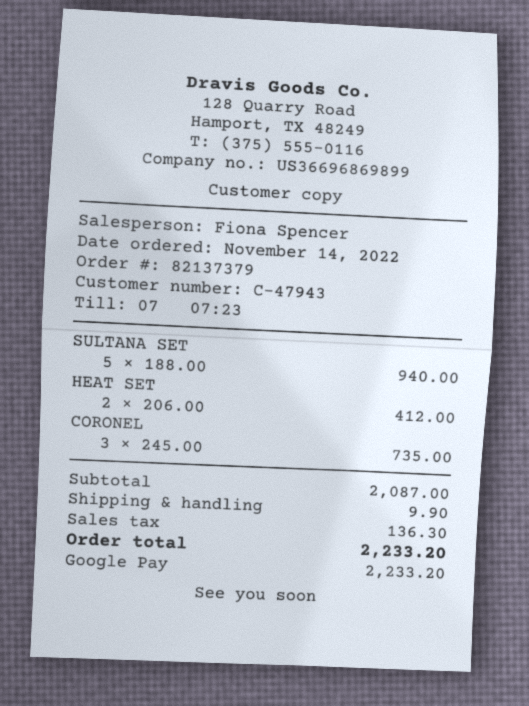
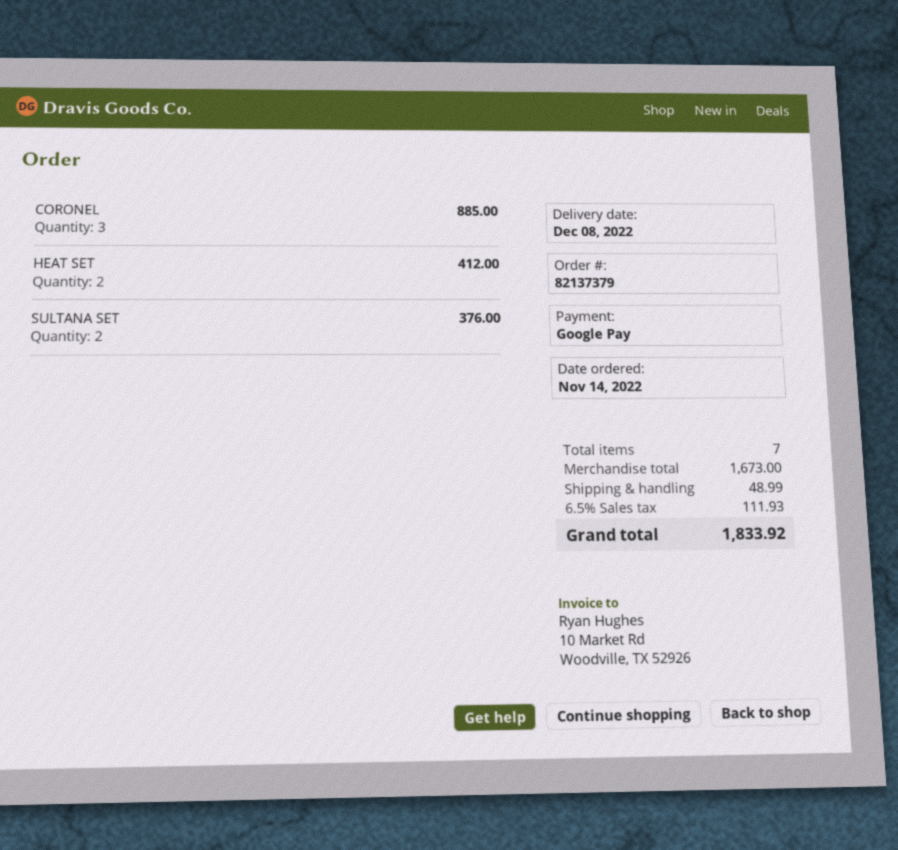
SULTANA SET: 5 for 940.00 -> 2 for 376.00
CORONEL: 3 for 735.00 -> 3 for 885.00
subtotal: 2087.00 -> 1673.00
shipping: 9.90 -> 48.99
tax: 136.30 -> 111.93
total: 2233.20 -> 1833.92

